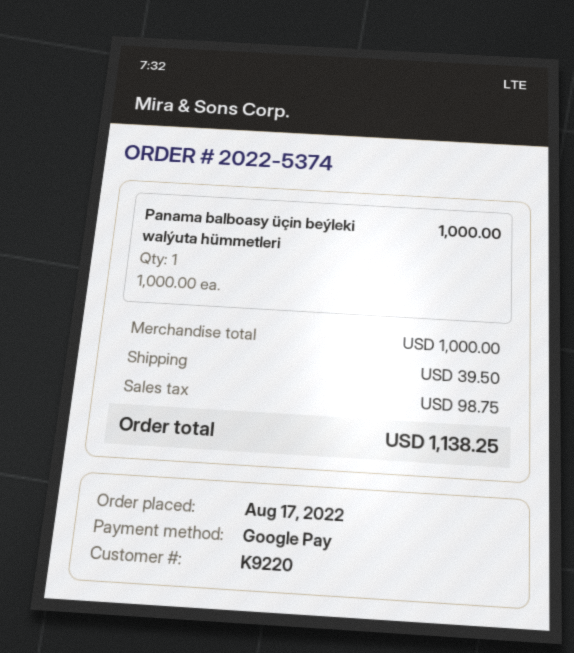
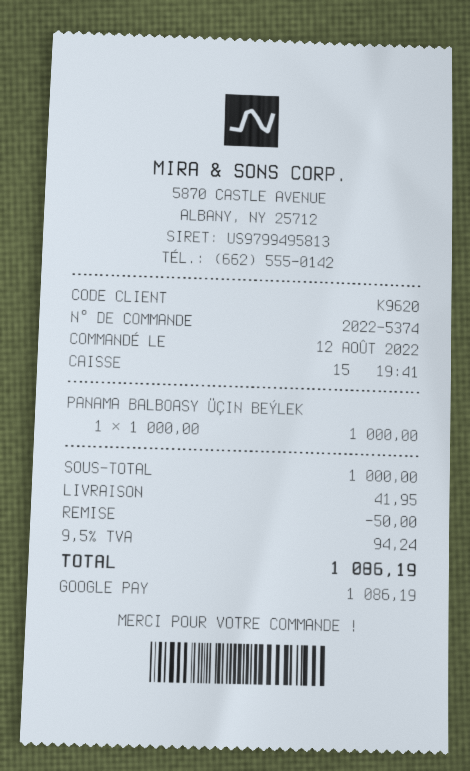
order date: 2022-08-17 -> 2022-08-12
customer number: K9220 -> K9620
discount: none -> 50.00
shipping: 39.50 -> 41.95
tax: 98.75 -> 94.24
total: 1138.25 -> 1086.19

